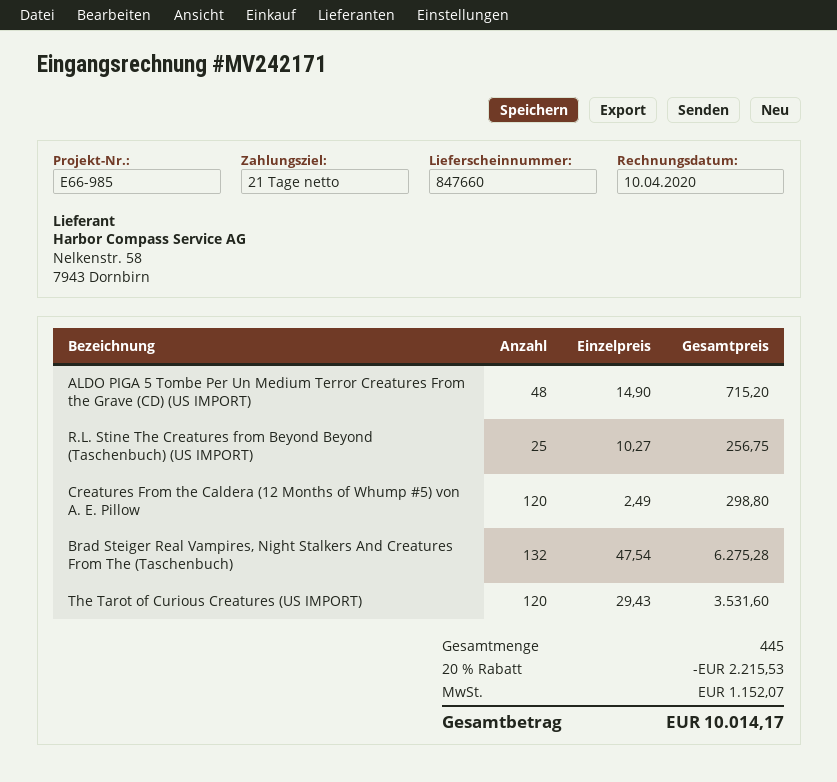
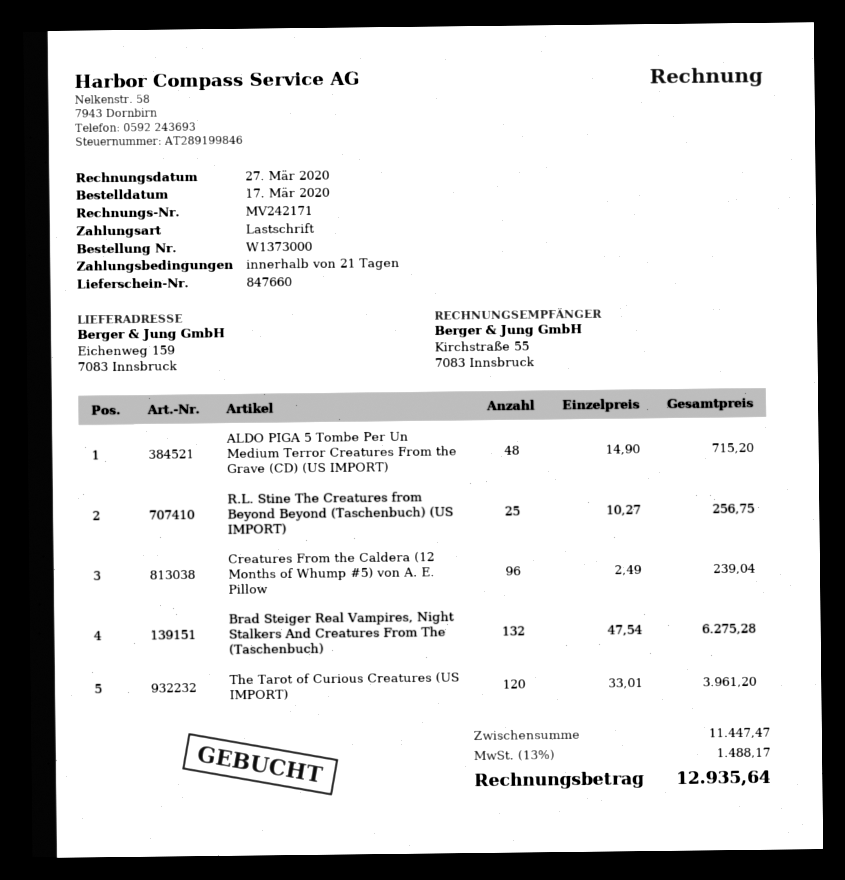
invoice date: 2020-04-10 -> 2020-03-27
Creatures From the Caldera (12 Months of Whump #5) von A. E. Pillow: 120 x 2.49 = 298.80 -> 96 x 2.49 = 239.04
The Tarot of Curious Creatures (US IMPORT): 120 x 29.43 = 3531.60 -> 120 x 33.01 = 3961.20
discount: 20% = 2215.53 -> none
tax: 1152.07 -> 1488.17
total: 10014.17 -> 12935.64

